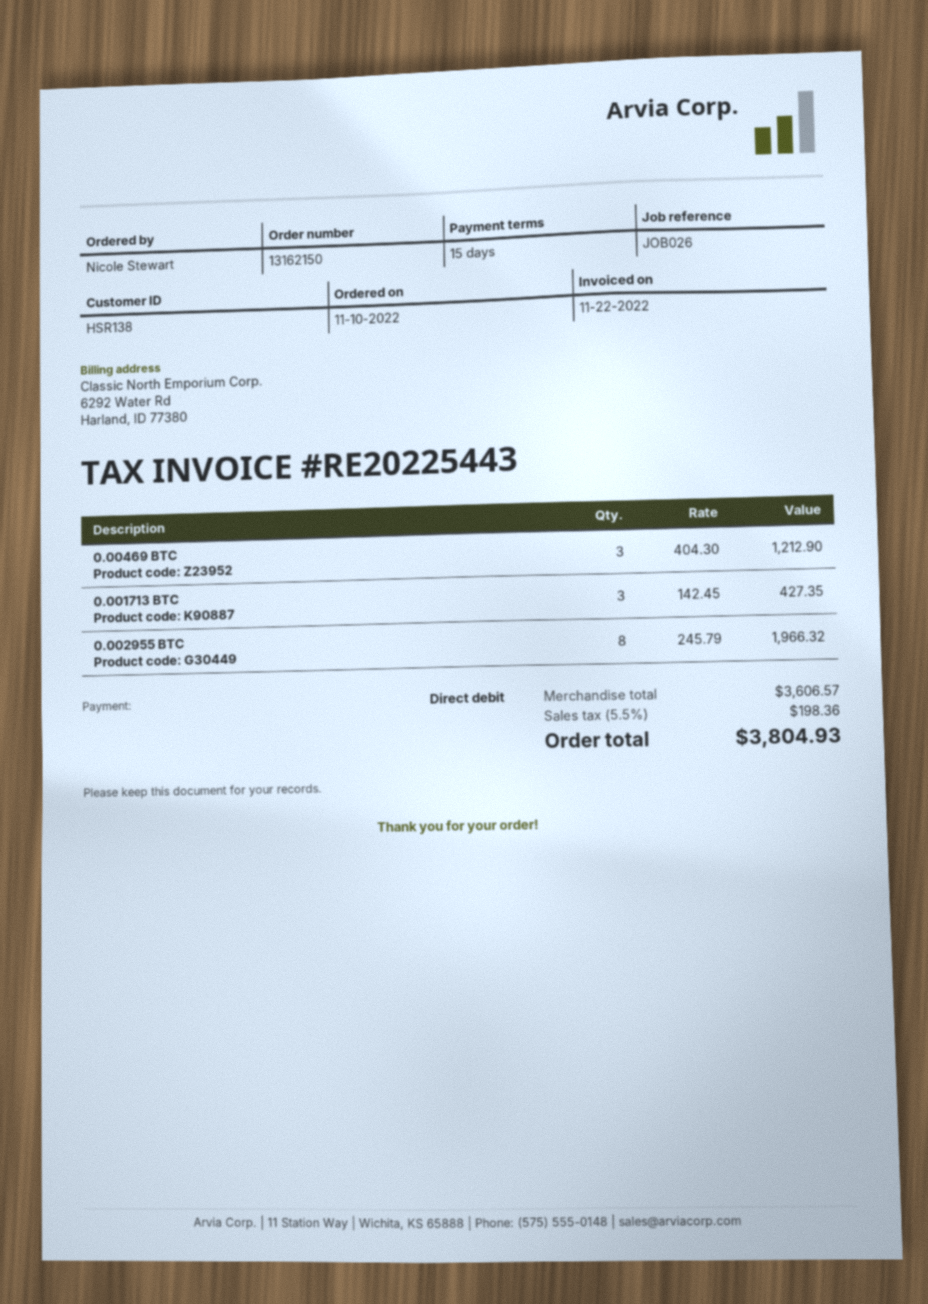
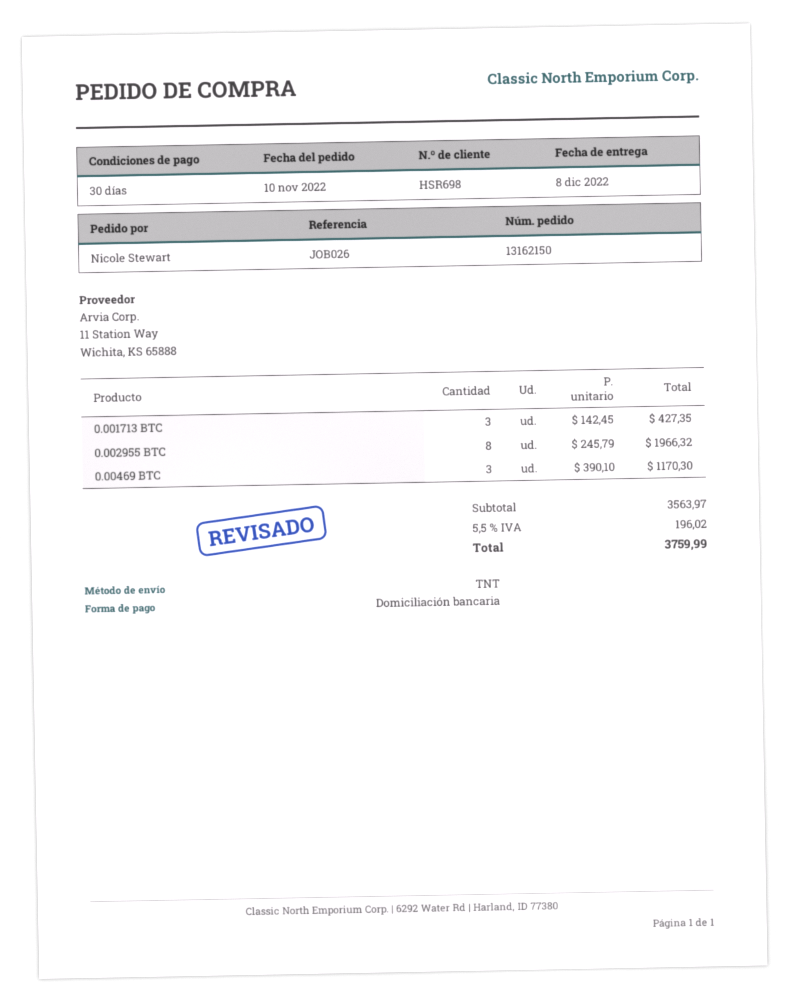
payment terms: 15 days -> 30 days
customer number: HSR138 -> HSR698
0.00469 BTC: 3 x 404.30 = 1212.90 -> 3 x 390.10 = 1170.30
subtotal: 3606.57 -> 3563.97
tax: 5.5% = 198.36 -> 5.5% = 196.02
total: 3804.93 -> 3759.99

